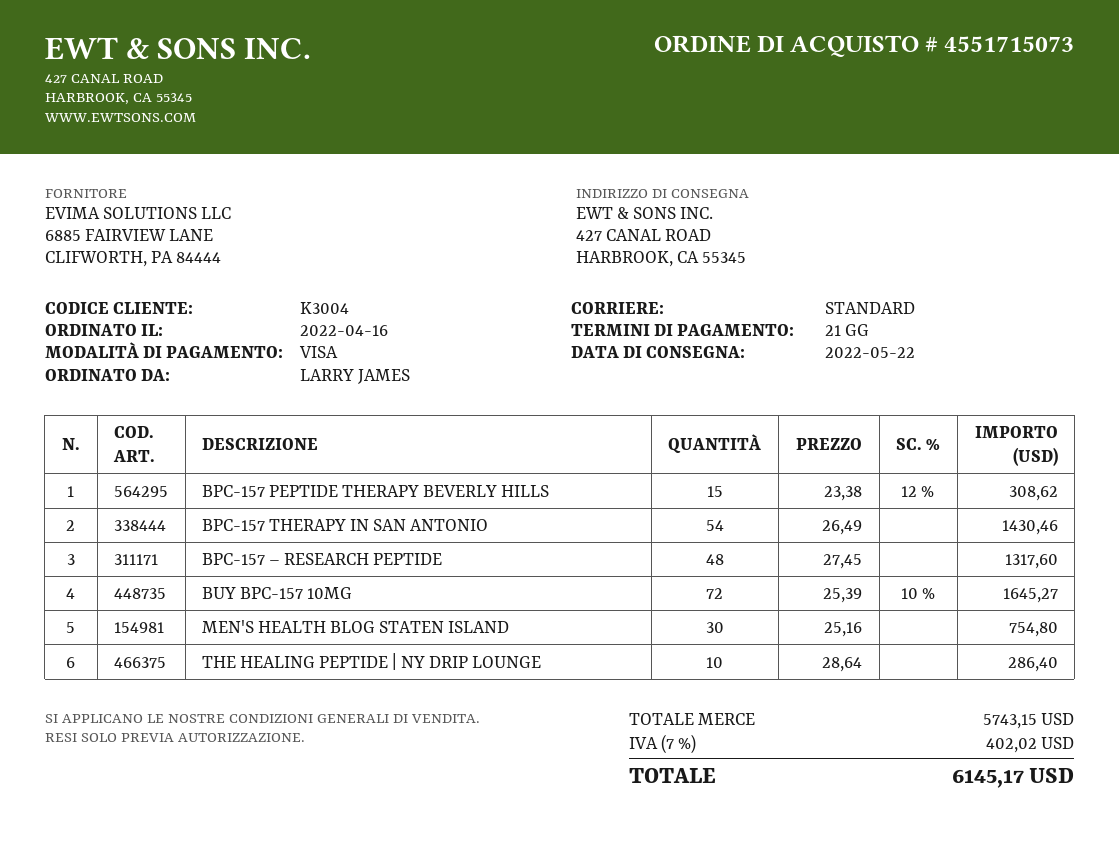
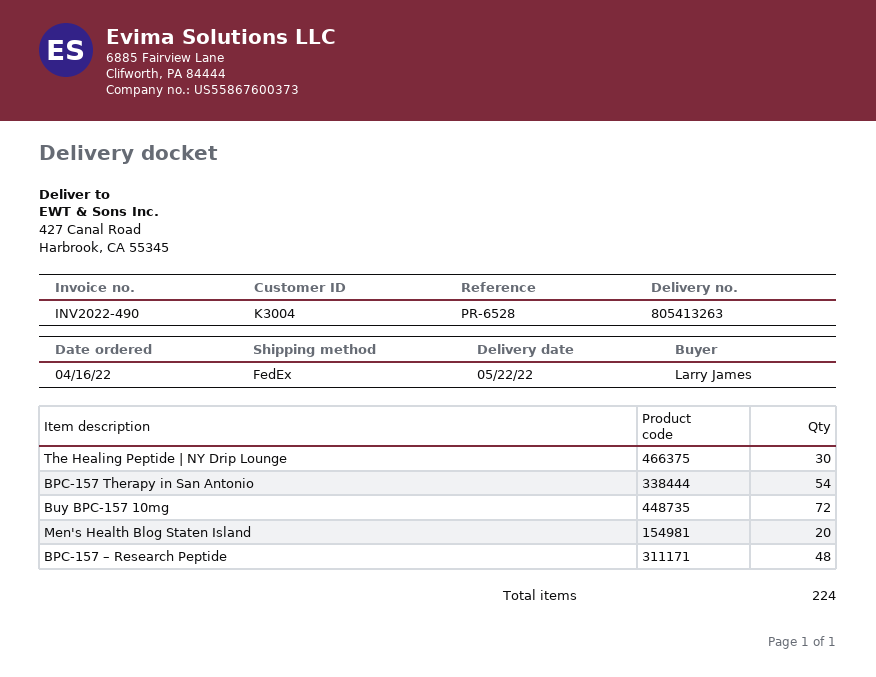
shipping method: standard -> FedEx
BPC-157 PEPTIDE THERAPY BEVERLY HILLS: 15 -> none
MEN'S HEALTH BLOG STATEN ISLAND: 30 -> 20
THE HEALING PEPTIDE | NY DRIP LOUNGE: 10 -> 30

